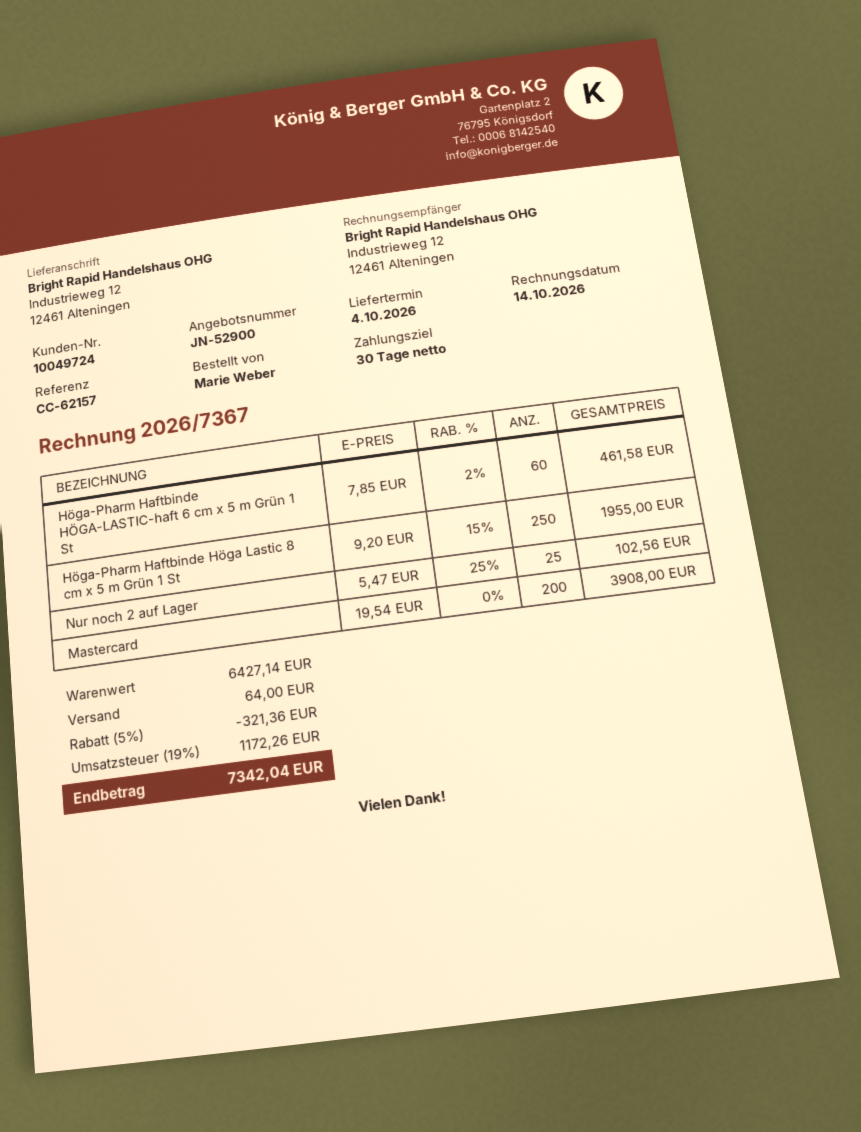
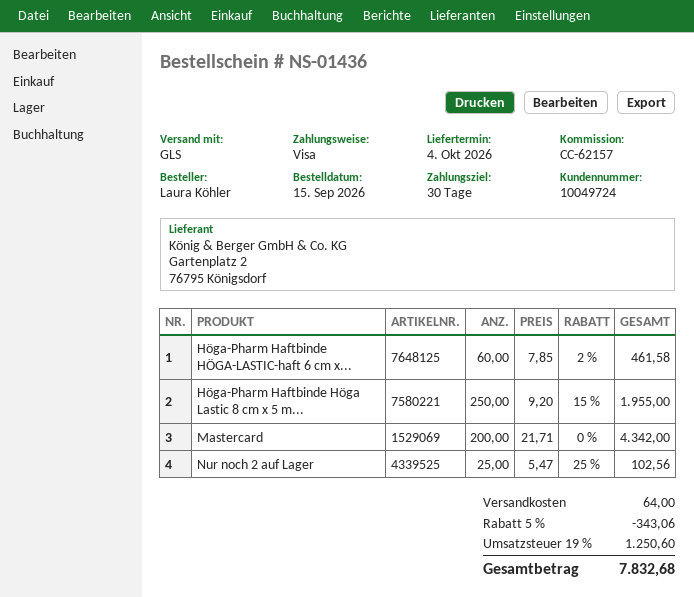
ordered by: Marie Weber -> Laura Köhler
Mastercard: 200 x 19.54 = 3908.00 -> 200 x 21.71 = 4342.00
discount: 5% = 321.36 -> 5% = 343.06
tax: 19% = 1172.26 -> 19% = 1250.60
total: 7342.04 -> 7832.68

